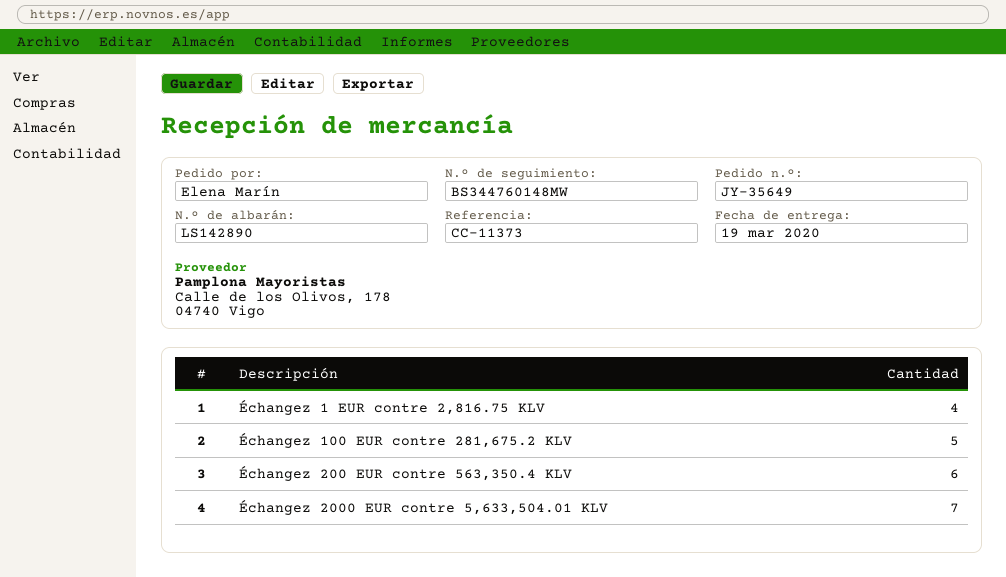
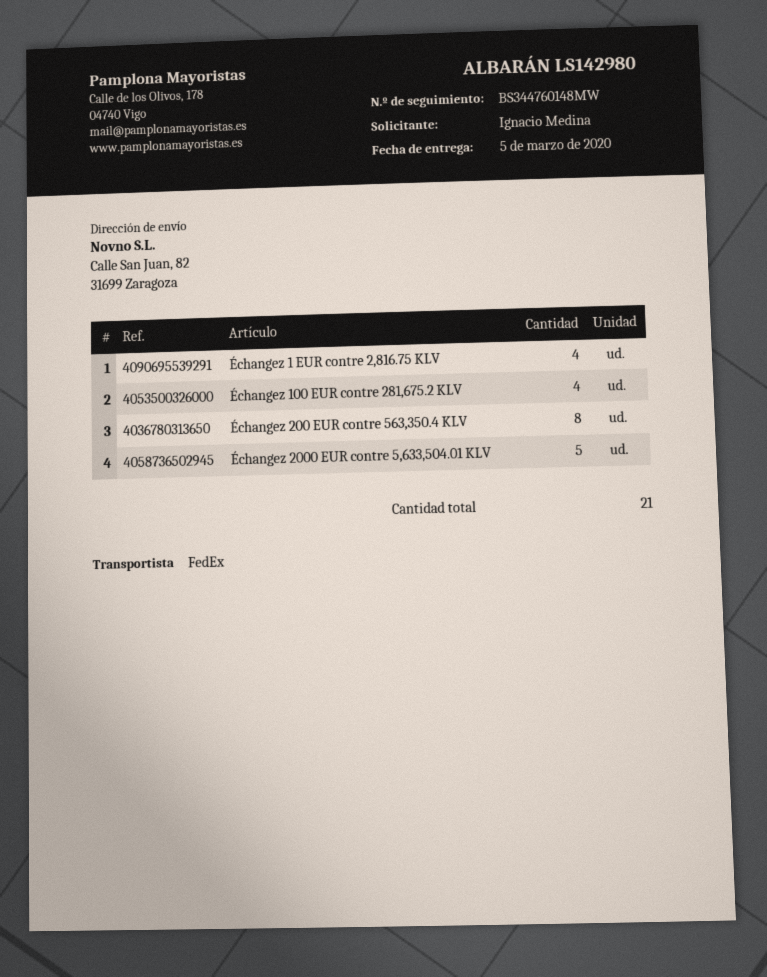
delivery note number: LS142890 -> LS142980
delivery date: 2020-03-19 -> 2020-03-05
ordered by: Elena Marín -> Ignacio Medina
Échangez 100 EUR contre 281,675.2 KLV: 5 -> 4
Échangez 200 EUR contre 563,350.4 KLV: 6 -> 8
Échangez 2000 EUR contre 5,633,504.01 KLV: 7 -> 5

